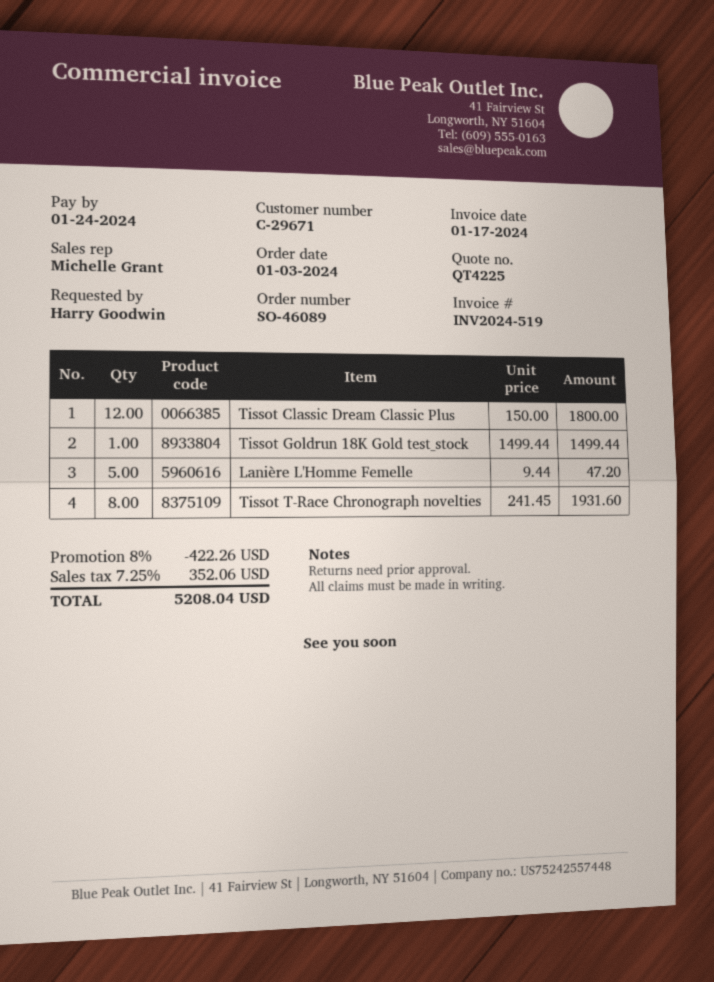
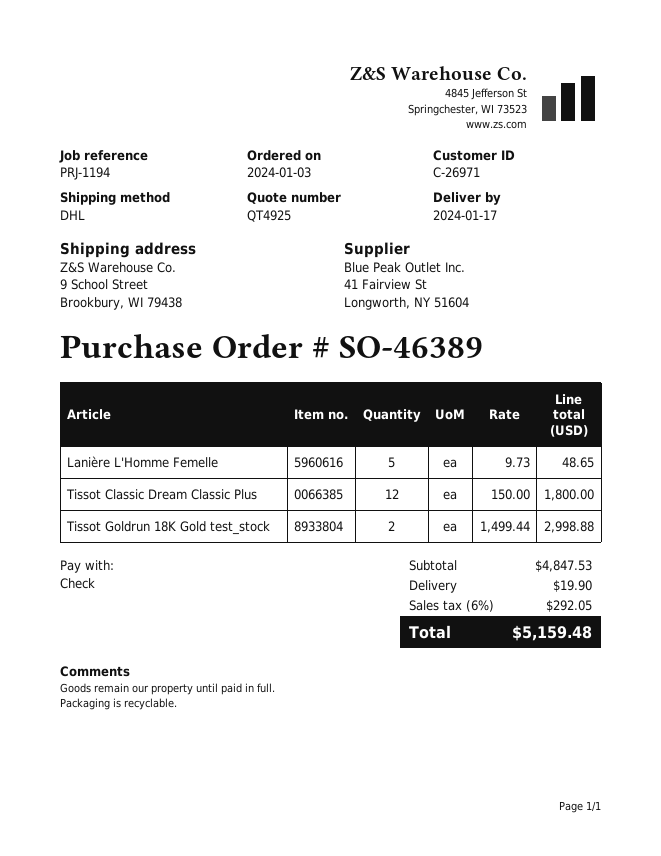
quote number: QT4225 -> QT4925
order number: SO-46089 -> SO-46389
customer number: C-29671 -> C-26971
Tissot Goldrun 18K Gold test_stock: 1 x 1499.44 = 1499.44 -> 2 x 1499.44 = 2998.88
Lanière L'Homme Femelle: 5 x 9.44 = 47.20 -> 5 x 9.73 = 48.65
Tissot T-Race Chronograph novelties: 8 x 241.45 = 1931.60 -> none
discount: 8% = 422.26 -> none
shipping: none -> 19.90
tax: 7.25% = 352.06 -> 6% = 292.05
total: 5208.04 -> 5159.48

